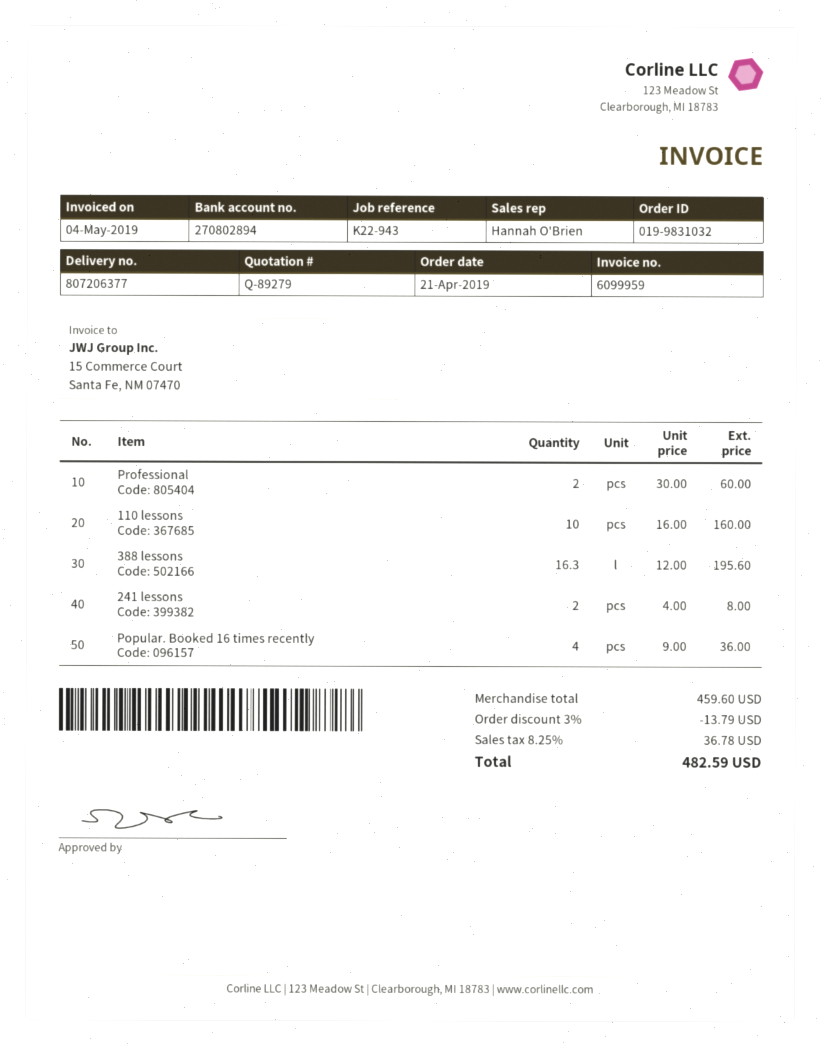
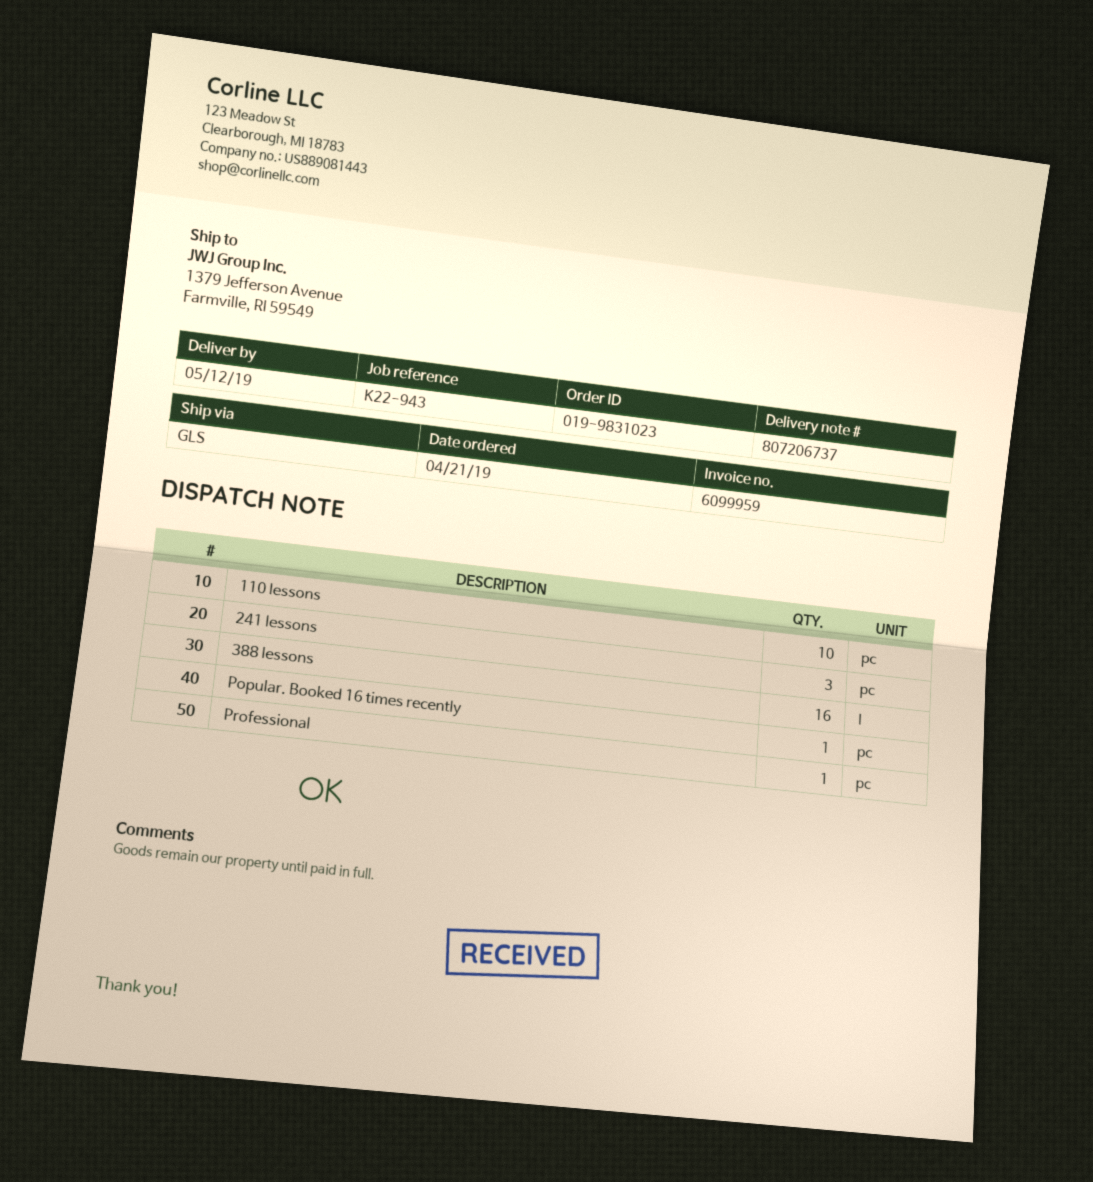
order number: 019-9831032 -> 019-9831023
delivery note number: 807206377 -> 807206737
Professional: 2 -> 1
388 lessons: 16.3 -> 16
241 lessons: 2 -> 3
Popular. Booked 16 times recently: 4 -> 1

